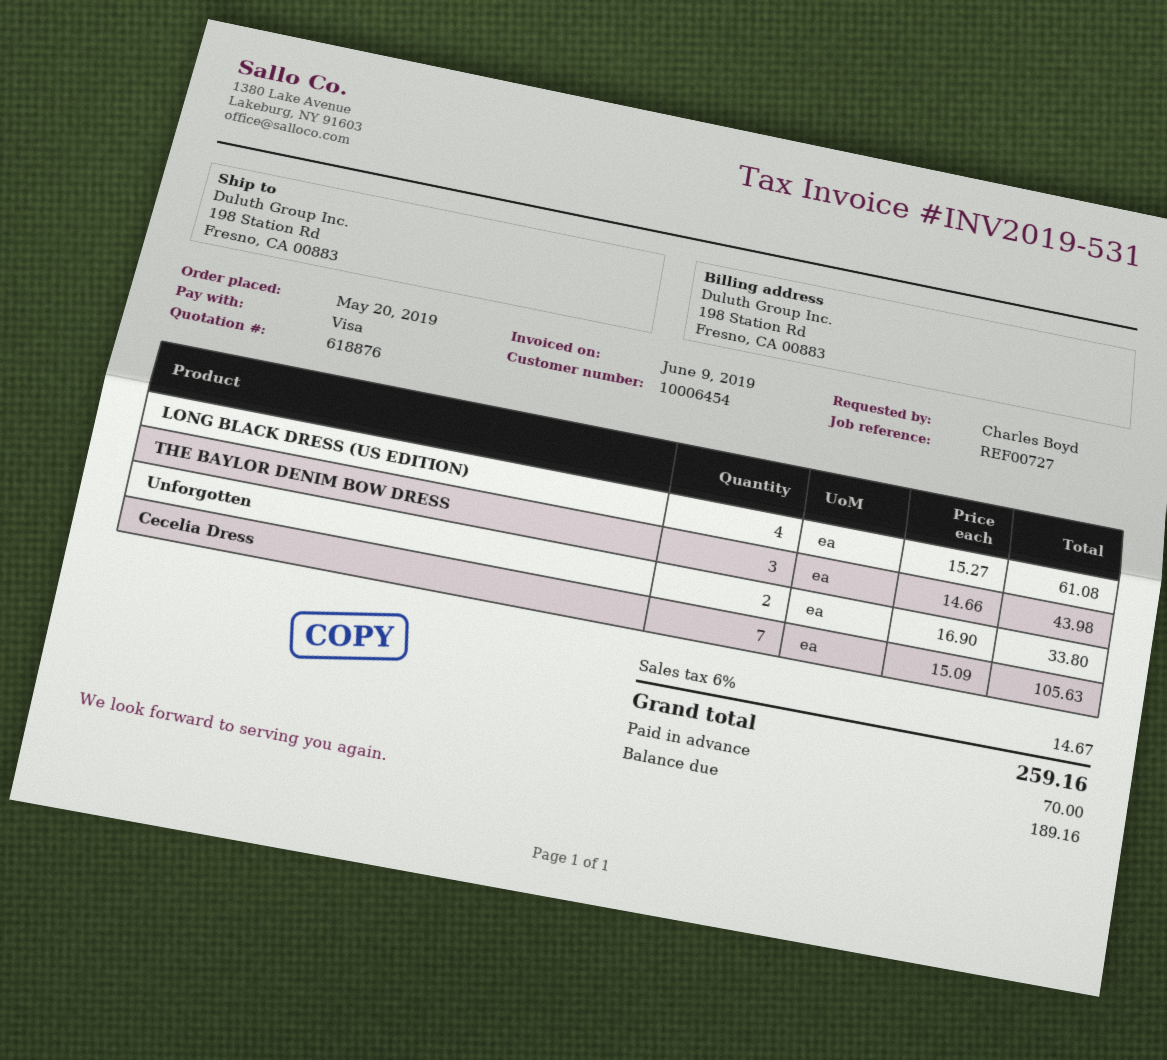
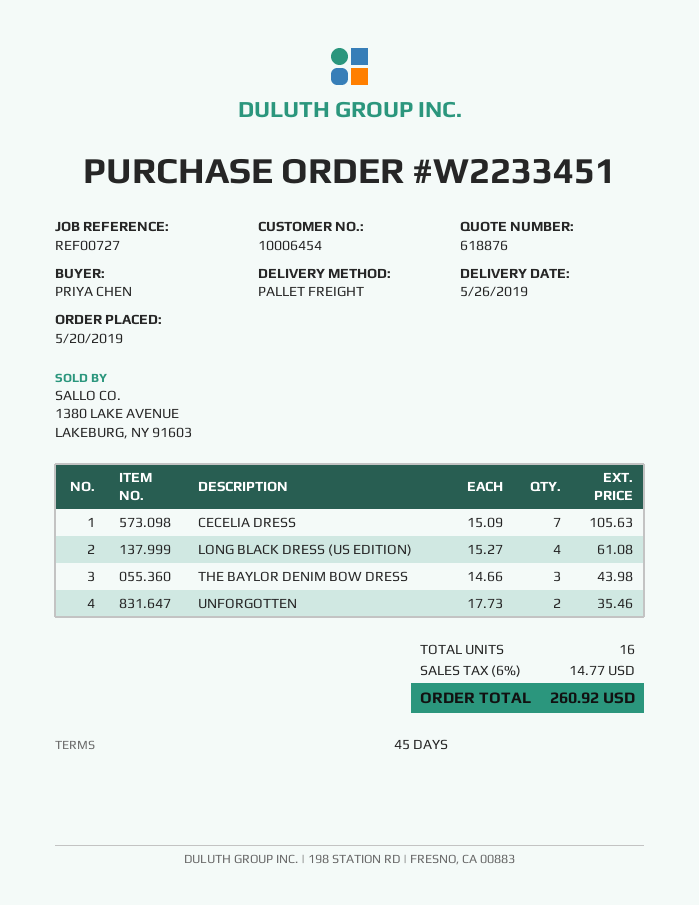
ordered by: Charles Boyd -> PRIYA CHEN
Unforgotten: 2 x 16.90 = 33.80 -> 2 x 17.73 = 35.46
tax: 6% = 14.67 -> 6% = 14.77
total: 259.16 -> 260.92

